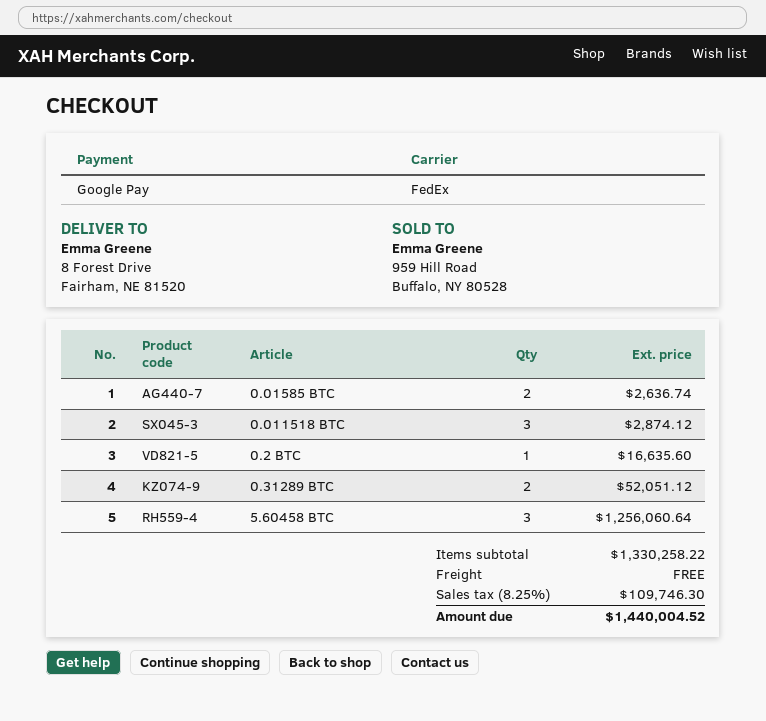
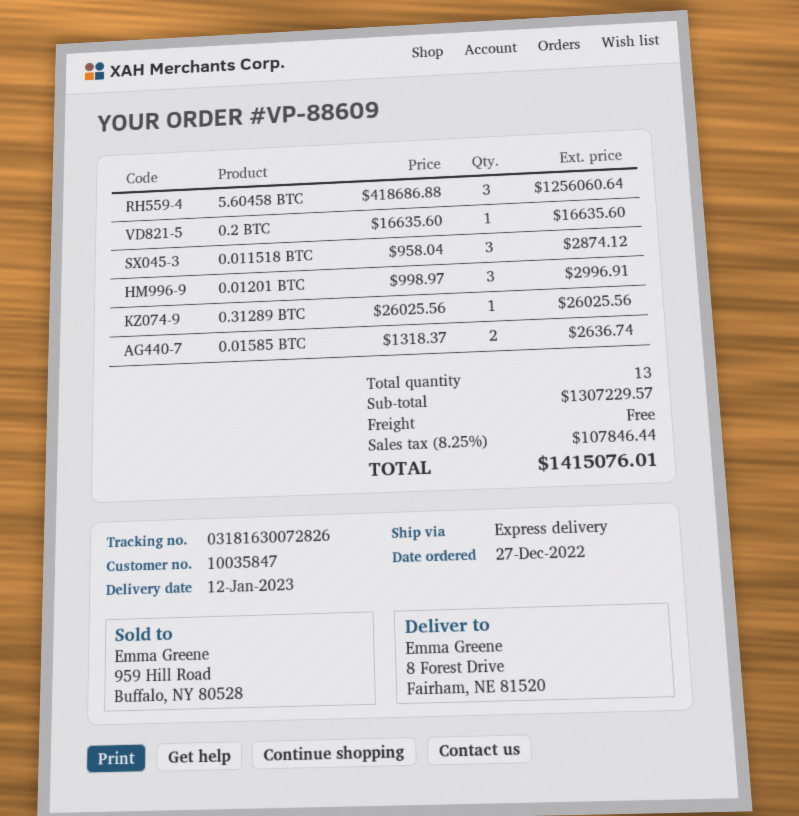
shipping method: FedEx -> express
0.31289 BTC: 2 for 52051.12 -> 1 for 26025.56
0.01201 BTC: none -> 3 for 2996.91
subtotal: 1330258.22 -> 1307229.57
tax: 8.25% = 109746.30 -> 8.25% = 107846.44
total: 1440004.52 -> 1415076.01

